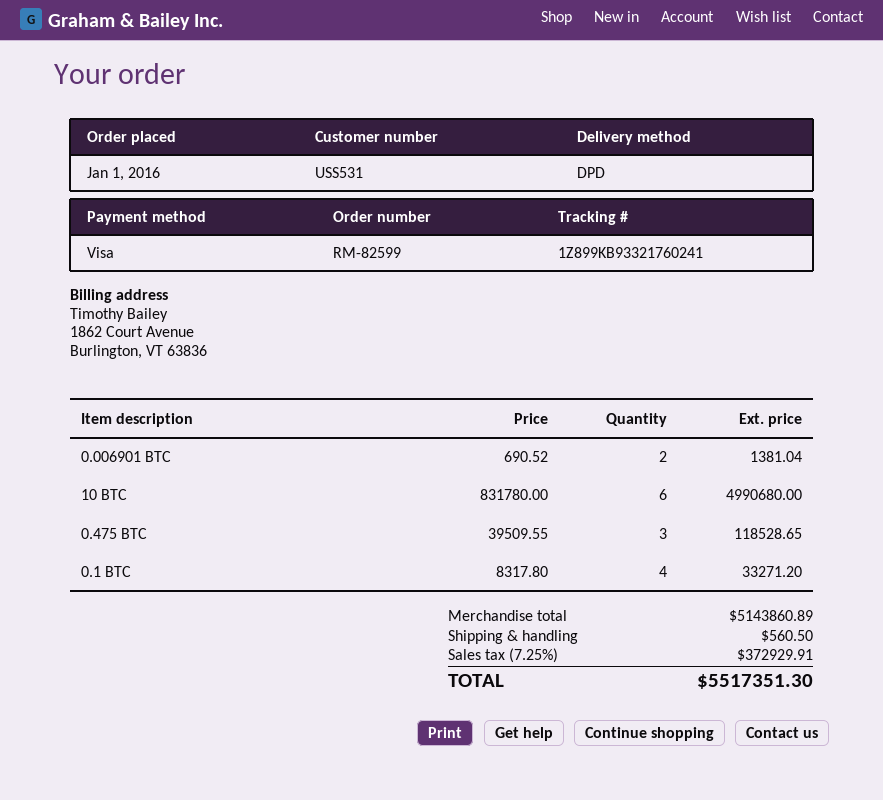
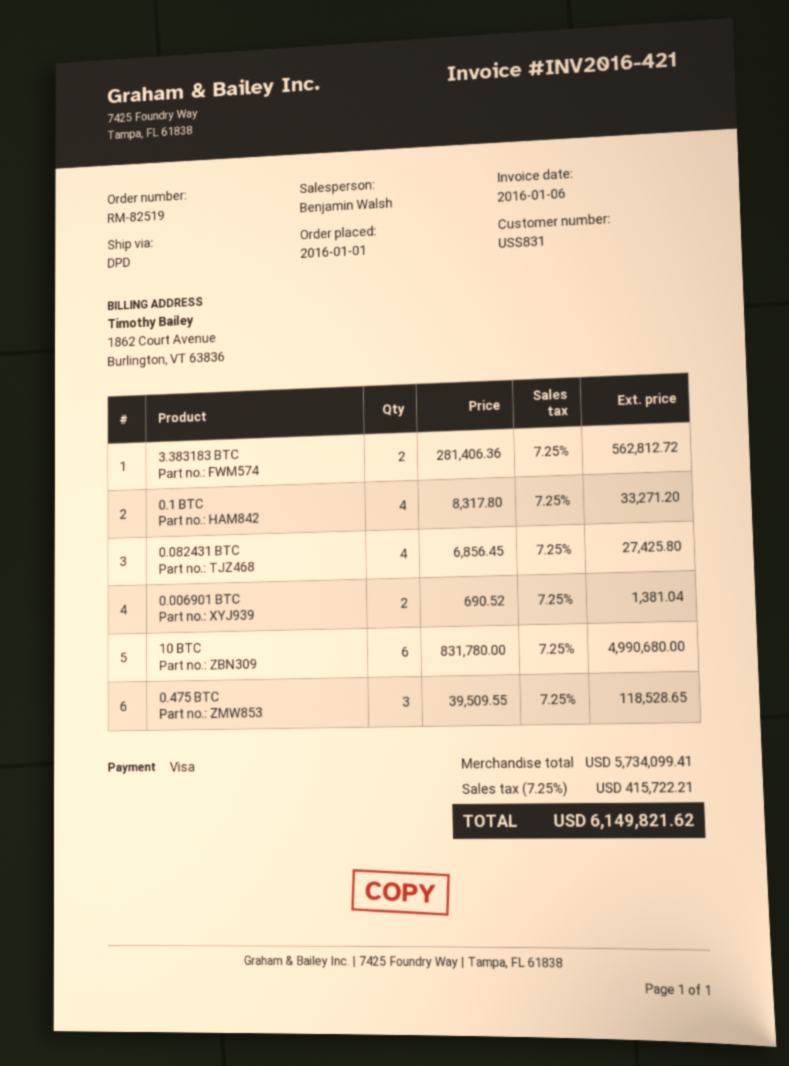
order number: RM-82599 -> RM-82519
customer number: USS531 -> USS831
3.383183 BTC: none -> 2 x 281406.36 = 562812.72
0.082431 BTC: none -> 4 x 6856.45 = 27425.80
subtotal: 5143860.89 -> 5734099.41
shipping: 560.50 -> none
tax: 7.25% = 372929.91 -> 7.25% = 415722.21
total: 5517351.30 -> 6149821.62

